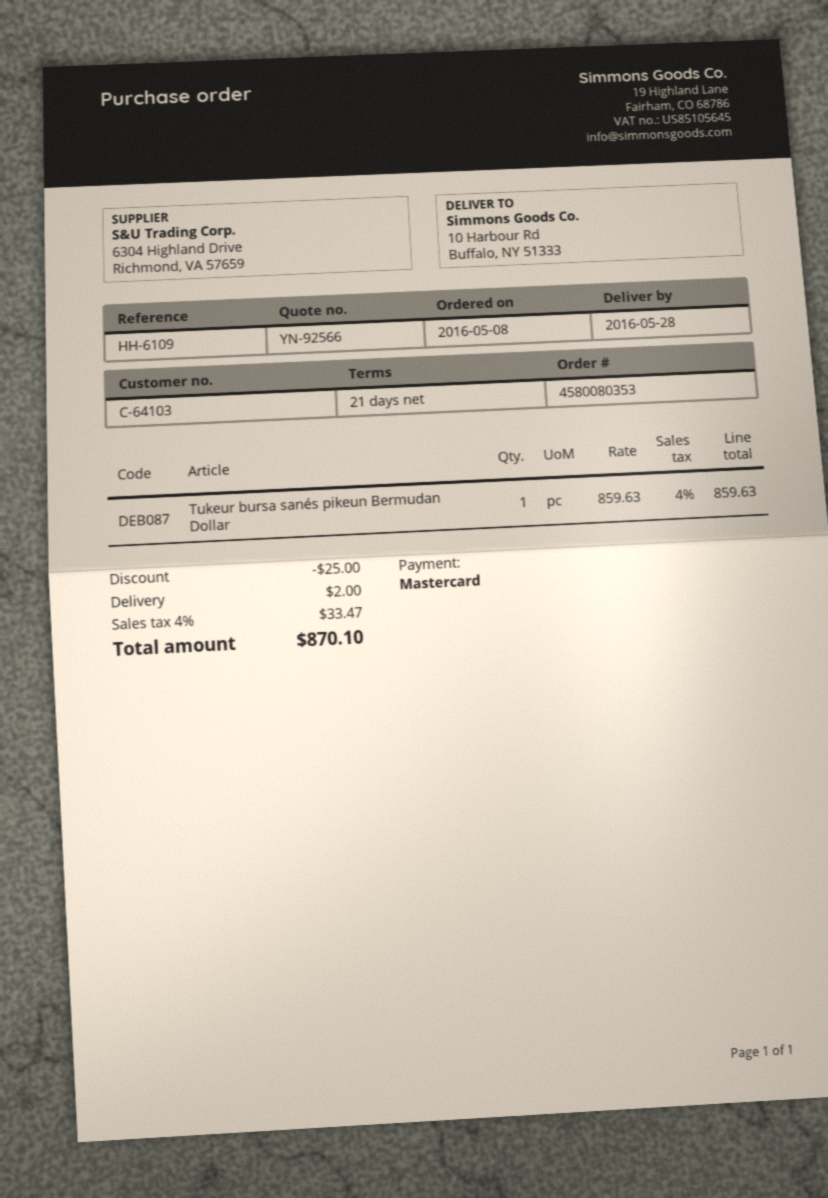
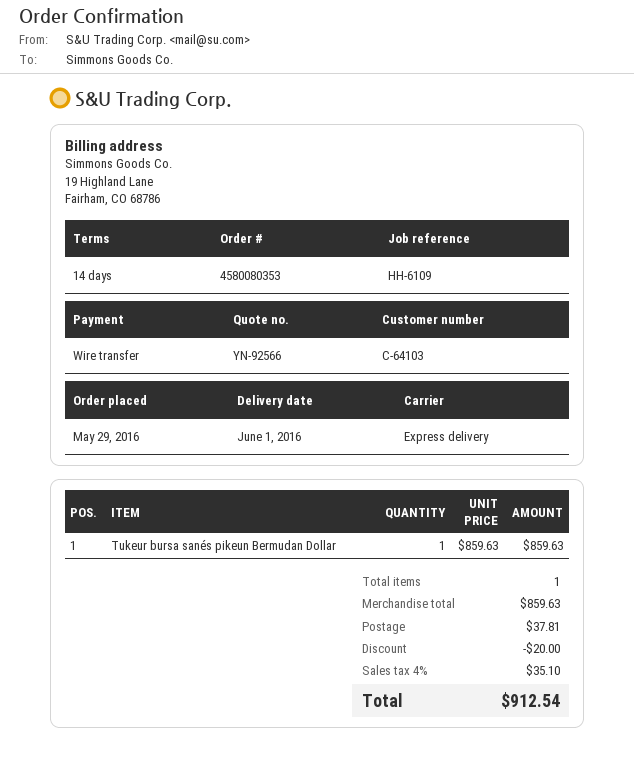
order date: 2016-05-08 -> 2016-05-29
delivery date: 2016-05-28 -> 2016-06-01
payment terms: 21 days -> 14 days
payment method: Mastercard -> bank transfer
discount: 25.00 -> 20.00
shipping: 2.00 -> 37.81
tax: 4% = 33.47 -> 4% = 35.10
total: 870.10 -> 912.54

